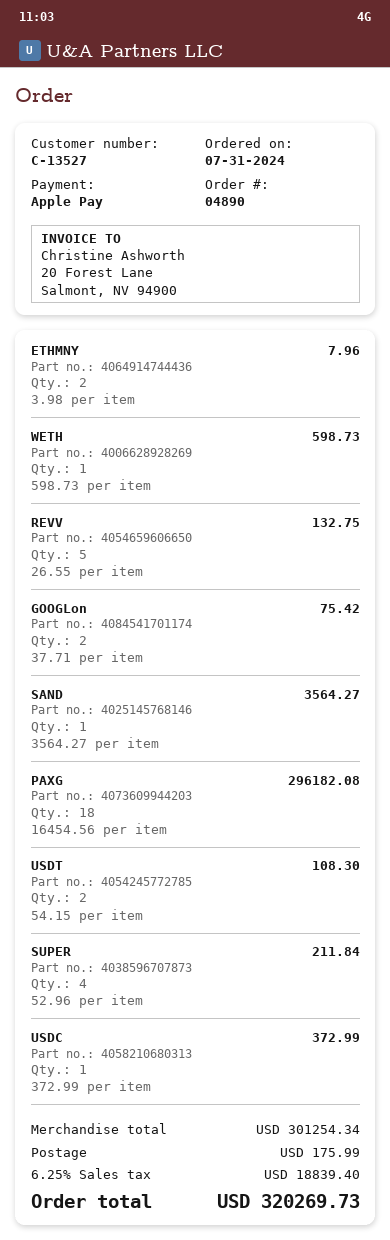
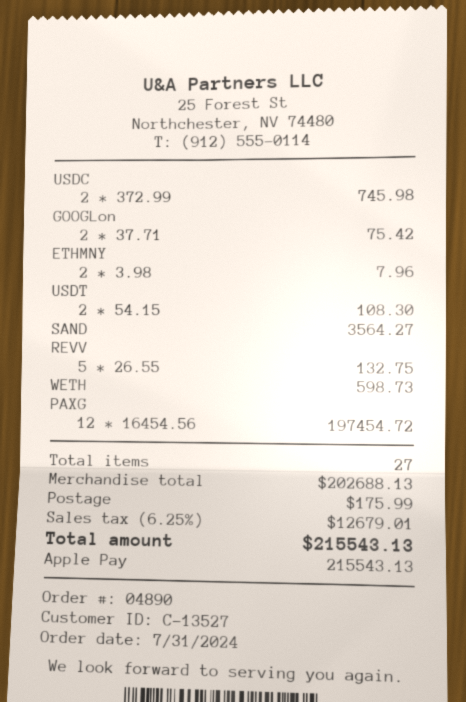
PAXG: 18 x 16454.56 = 296182.08 -> 12 x 16454.56 = 197454.72
SUPER: 4 x 52.96 = 211.84 -> none
USDC: 1 x 372.99 = 372.99 -> 2 x 372.99 = 745.98
subtotal: 301254.34 -> 202688.13
tax: 6.25% = 18839.40 -> 6.25% = 12679.01
total: 320269.73 -> 215543.13

